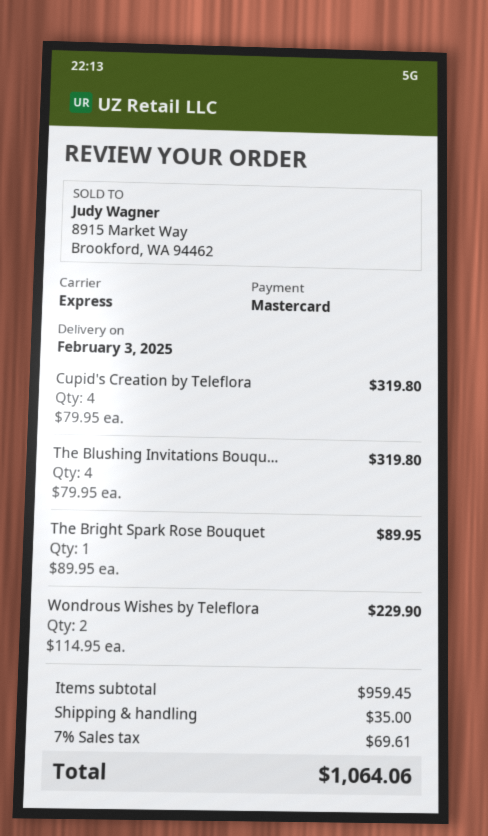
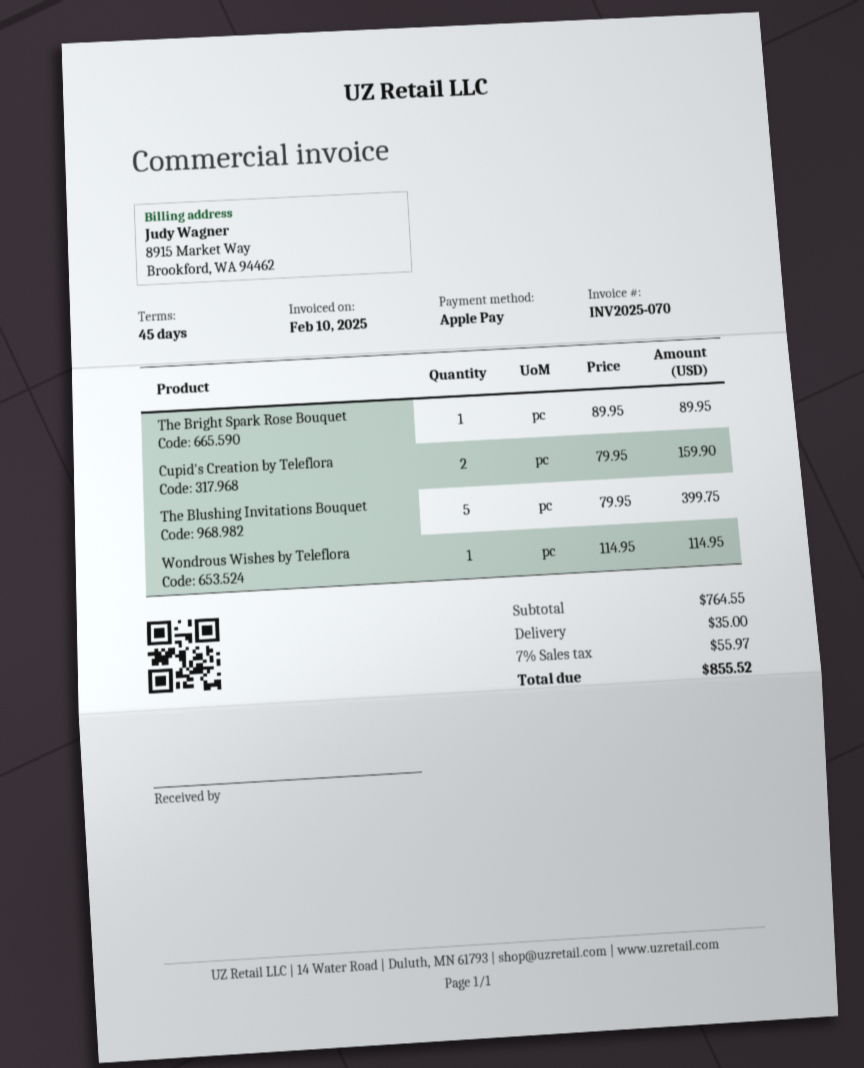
payment method: Mastercard -> Apple Pay
Cupid's Creation by Teleflora: 4 x 79.95 = 319.80 -> 2 x 79.95 = 159.90
The Blushing Invitations Bouqu...: 4 x 79.95 = 319.80 -> 5 x 79.95 = 399.75
Wondrous Wishes by Teleflora: 2 x 114.95 = 229.90 -> 1 x 114.95 = 114.95
subtotal: 959.45 -> 764.55
tax: 7% = 69.61 -> 7% = 55.97
total: 1064.06 -> 855.52

